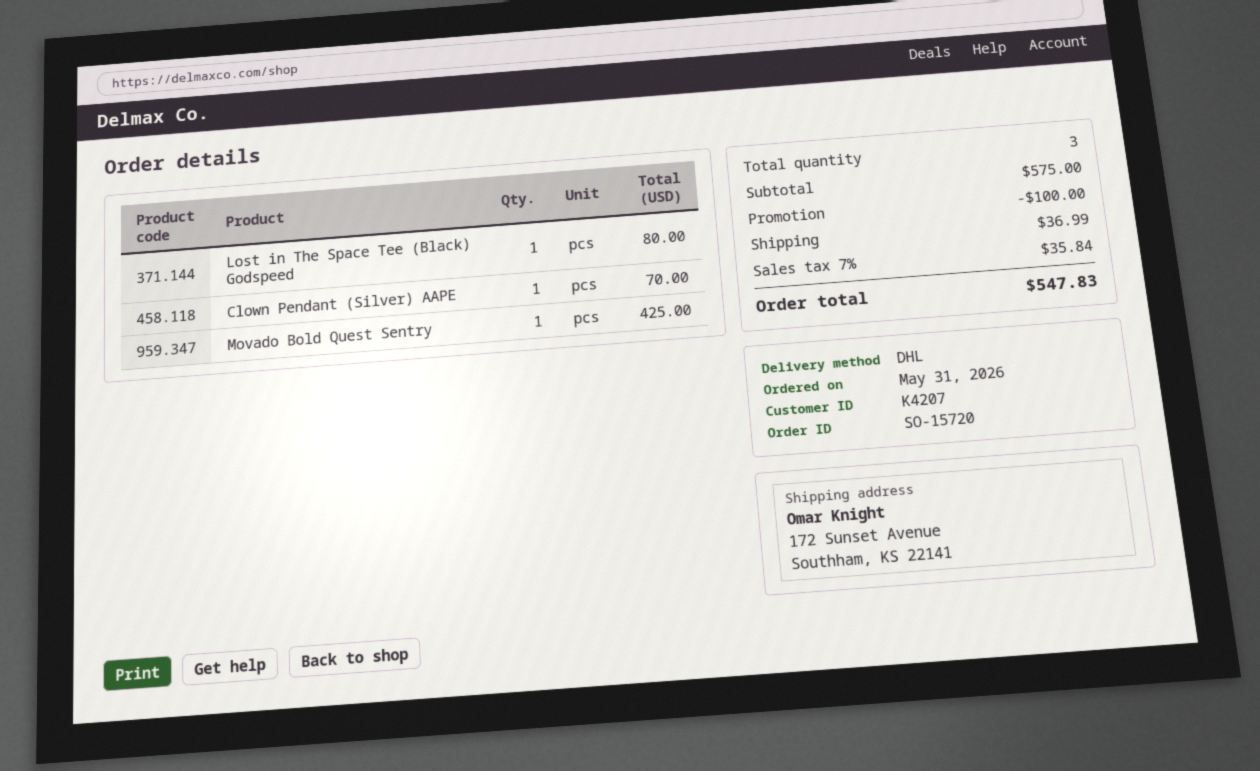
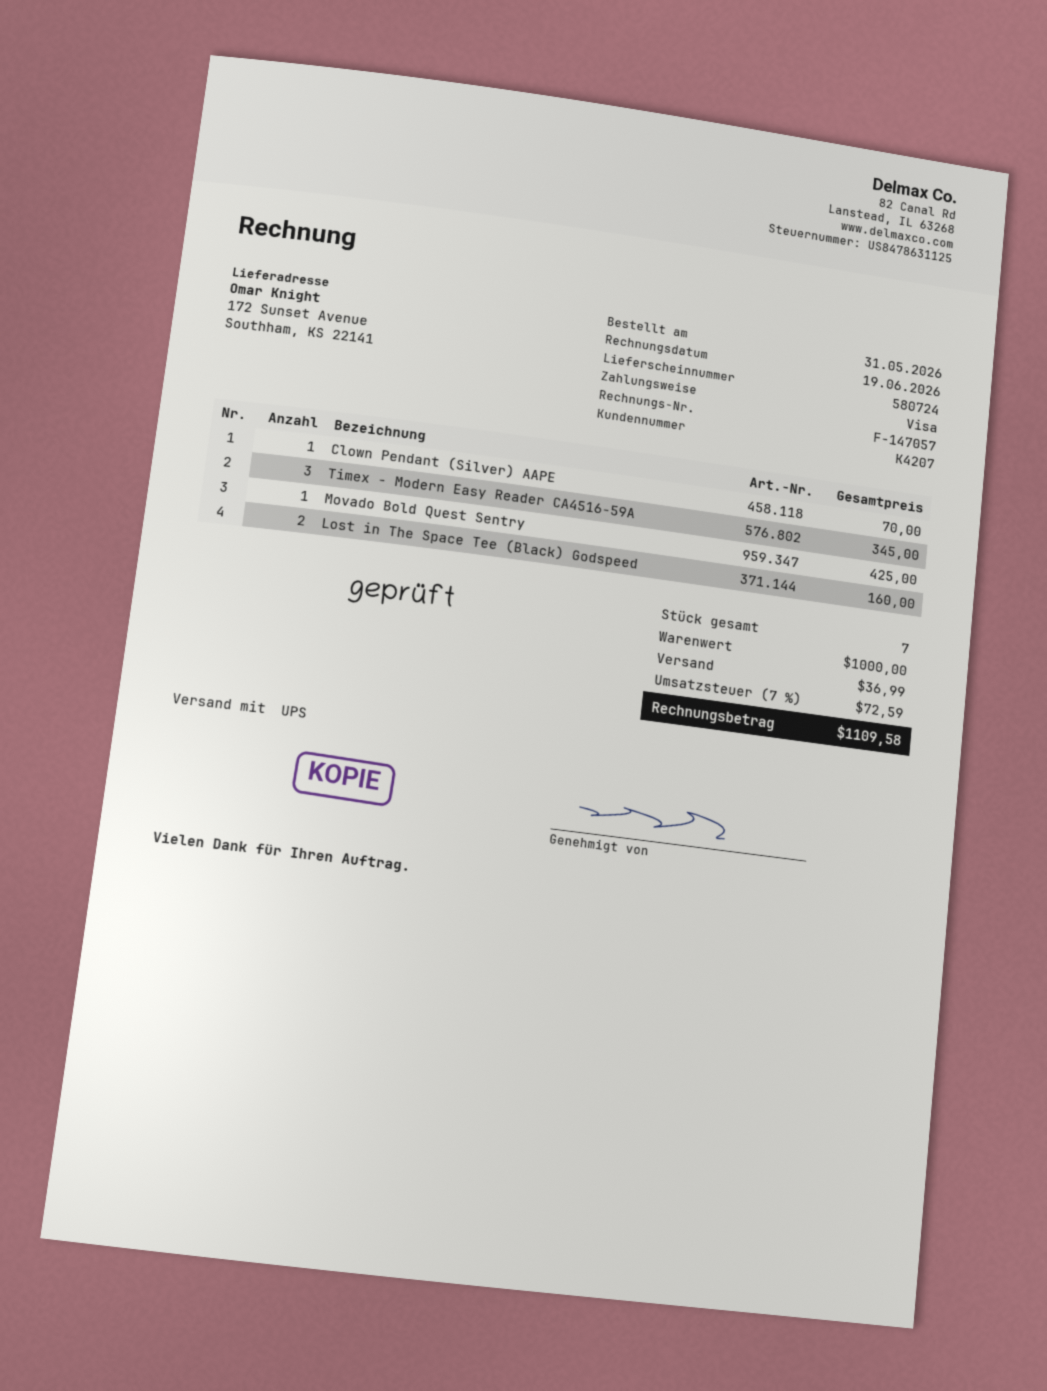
shipping method: DHL -> UPS
Lost in The Space Tee (Black) Godspeed: 1 for 80.00 -> 2 for 160.00
Timex - Modern Easy Reader CA4516-59A: none -> 3 for 345.00
total quantity: 3 -> 7
subtotal: 575.00 -> 1000.00
discount: 100.00 -> none
tax: 7% = 35.84 -> 7% = 72.59
total: 547.83 -> 1109.58

